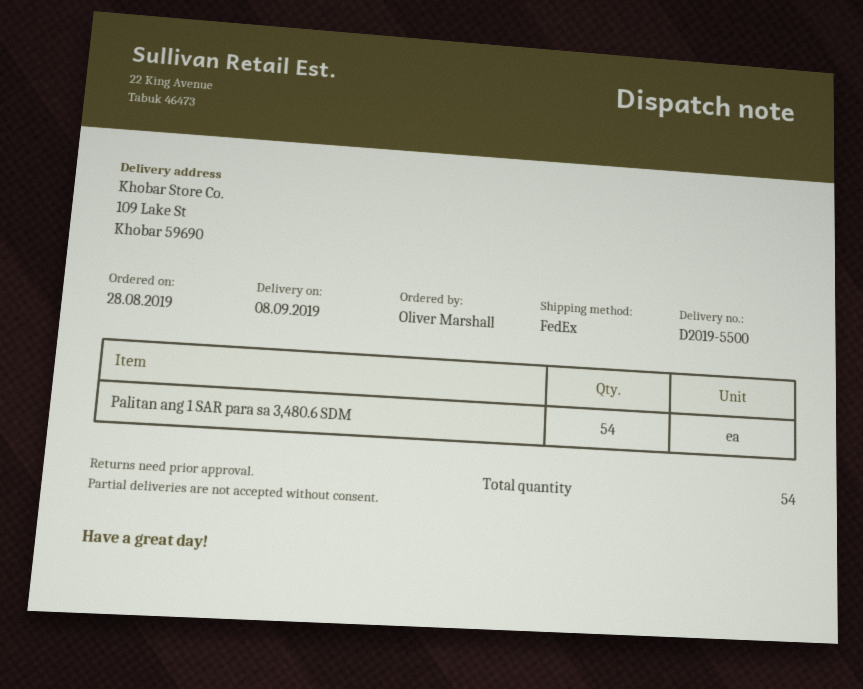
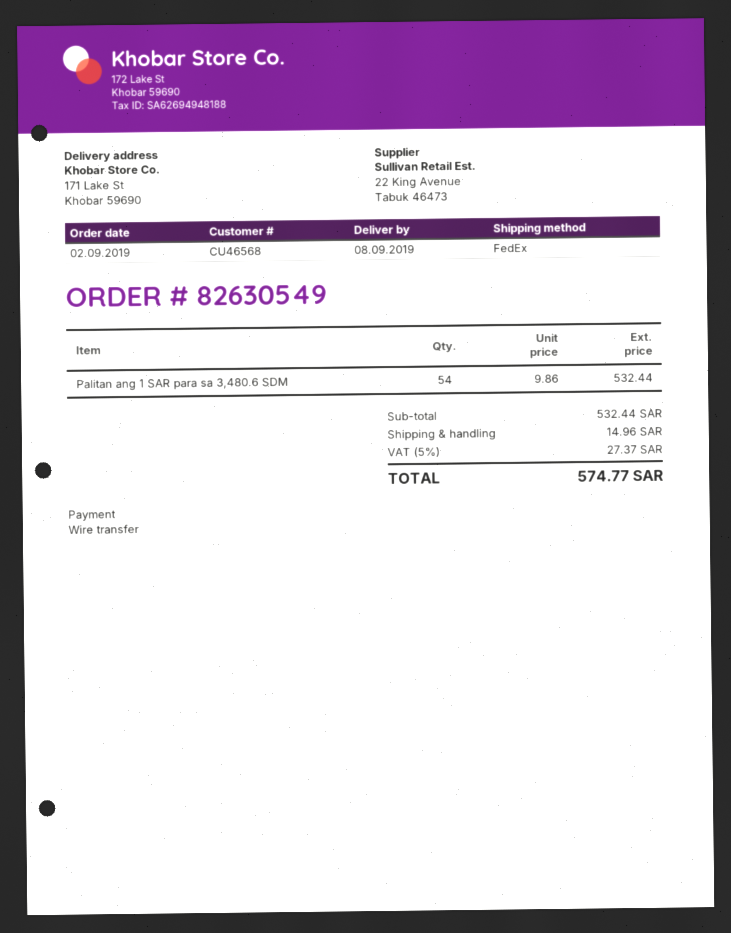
order date: 2019-08-28 -> 2019-09-02
ship to: 109 Lake St, Khobar 59690 -> 171 Lake St, Khobar 59690

